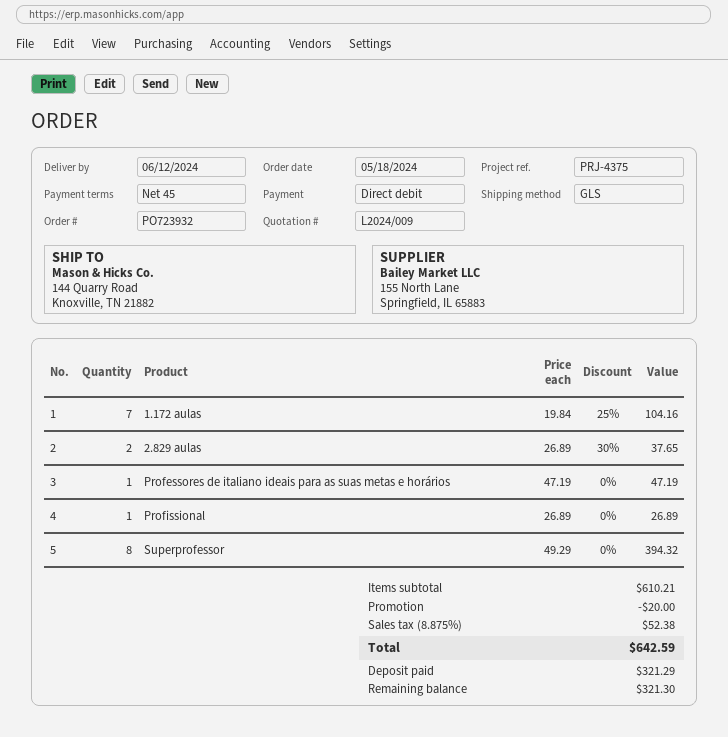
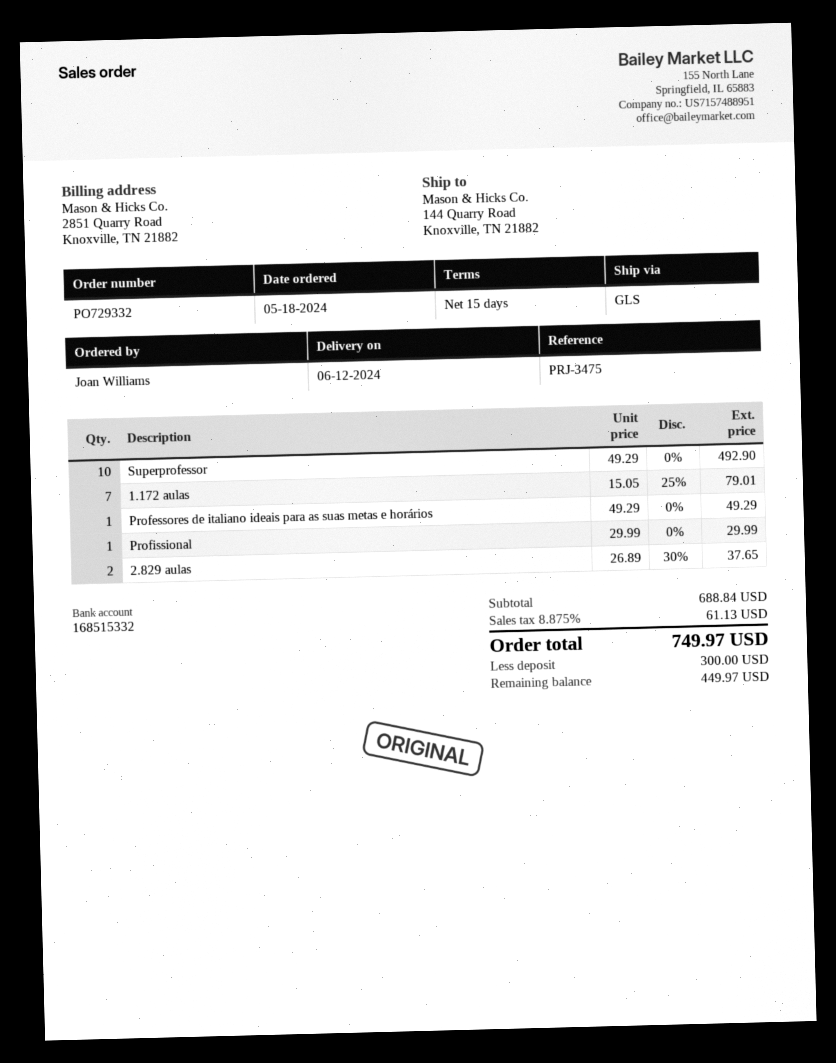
order number: PO723932 -> PO729332
payment terms: 45 days -> 15 days
reference: PRJ-4375 -> PRJ-3475
1.172 aulas: 7 x 19.84 - 25% = 104.16 -> 7 x 15.05 - 25% = 79.01
Professores de italiano ideais para as suas metas e horários: 1 x 47.19 = 47.19 -> 1 x 49.29 = 49.29
Profissional: 1 x 26.89 = 26.89 -> 1 x 29.99 = 29.99
Superprofessor: 8 x 49.29 = 394.32 -> 10 x 49.29 = 492.90
subtotal: 610.21 -> 688.84
discount: 20.00 -> none
tax: 8.875% = 52.38 -> 8.875% = 61.13
total: 642.59 -> 749.97
deposit: 321.29 -> 300.00
balance: 321.30 -> 449.97

